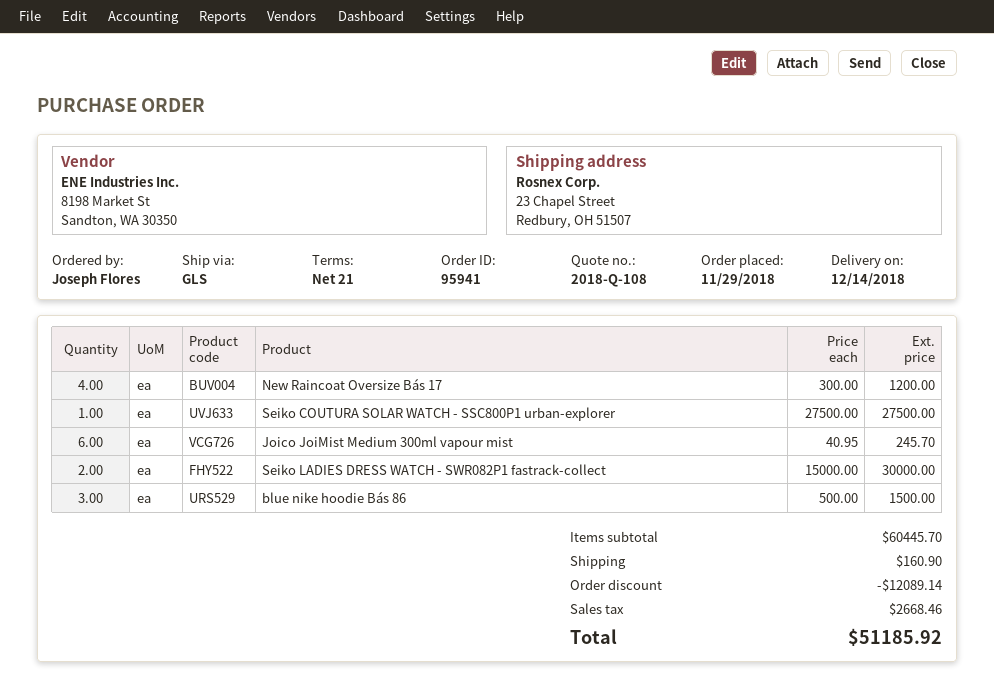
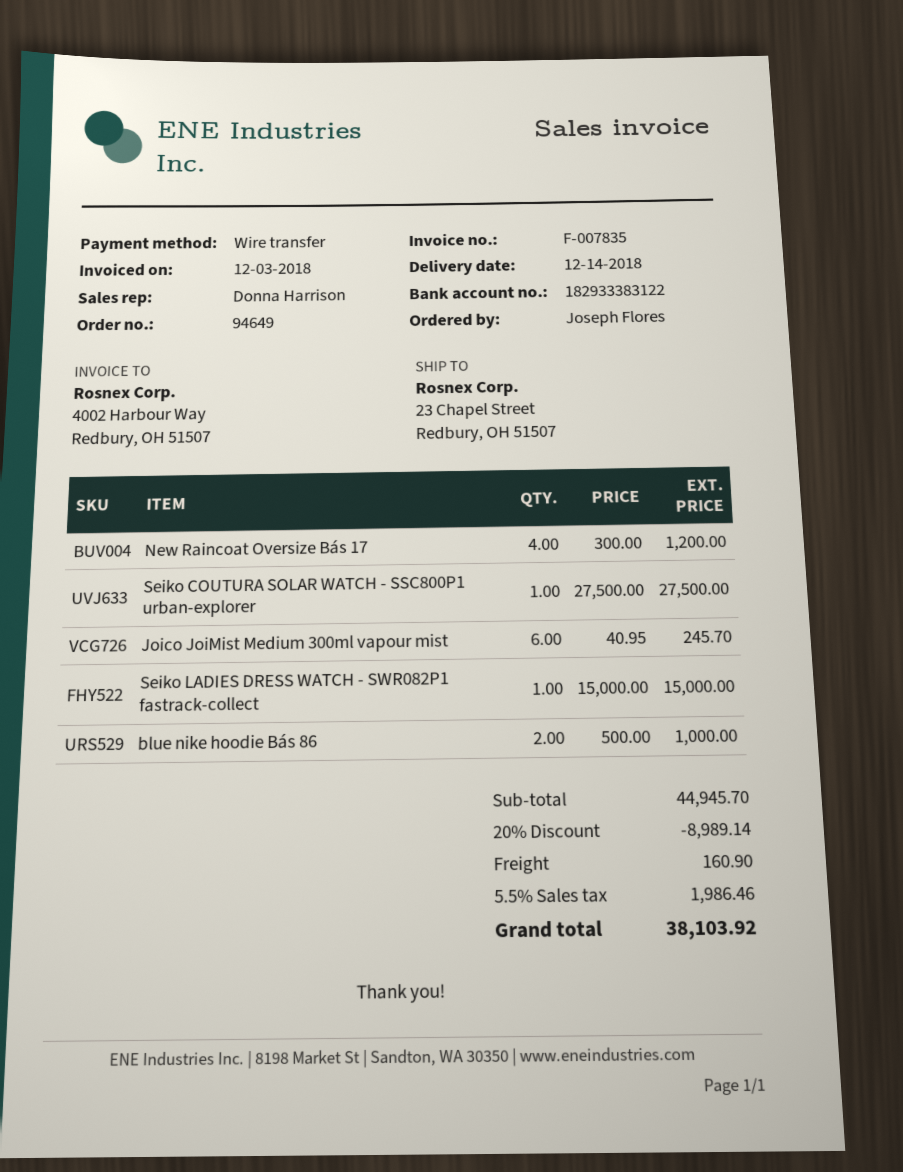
order number: 95941 -> 94649
Seiko LADIES DRESS WATCH - SWR082P1 fastrack-collect: 2 x 15000.00 = 30000.00 -> 1 x 15000.00 = 15000.00
blue nike hoodie Bás 86: 3 x 500.00 = 1500.00 -> 2 x 500.00 = 1000.00
subtotal: 60445.70 -> 44945.70
discount: 12089.14 -> 8989.14
tax: 2668.46 -> 1986.46
total: 51185.92 -> 38103.92

